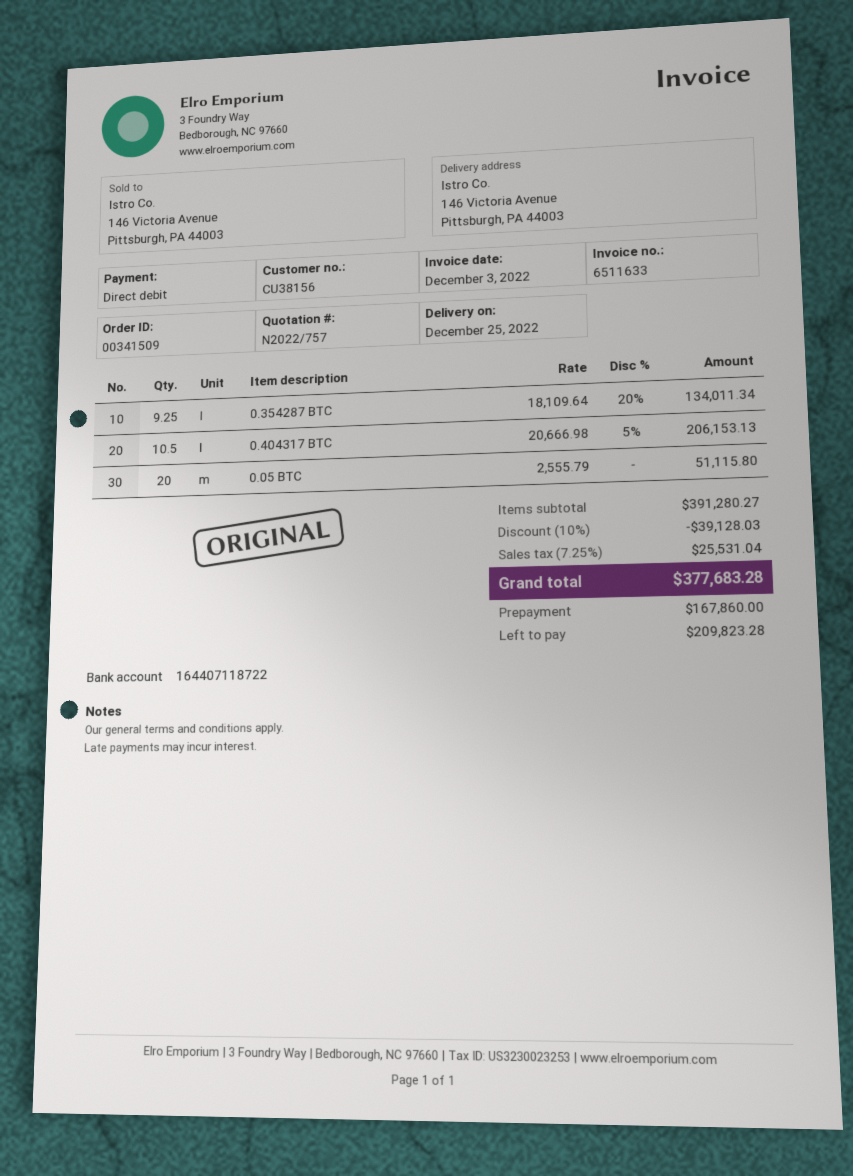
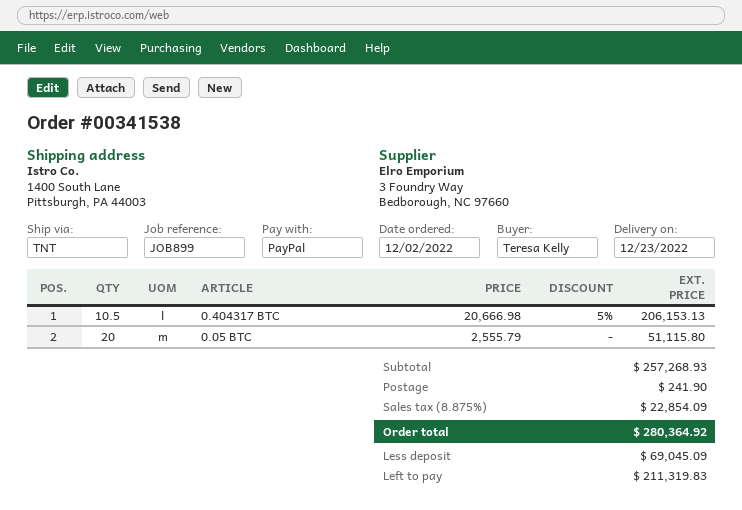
order number: 00341509 -> 00341538
delivery date: 2022-12-25 -> 2022-12-23
payment method: direct debit -> PayPal
ship to: 146 Victoria Avenue, Pittsburgh, PA 44003 -> 1400 South Lane, Pittsburgh, PA 44003
0.354287 BTC: 9.25 x 18109.64 - 20% = 134011.34 -> none
subtotal: 391280.27 -> 257268.93
discount: 10% = 39128.03 -> none
shipping: none -> 241.90
tax: 7.25% = 25531.04 -> 8.875% = 22854.09
total: 377683.28 -> 280364.92
deposit: 167860.00 -> 69045.09
balance: 209823.28 -> 211319.83

